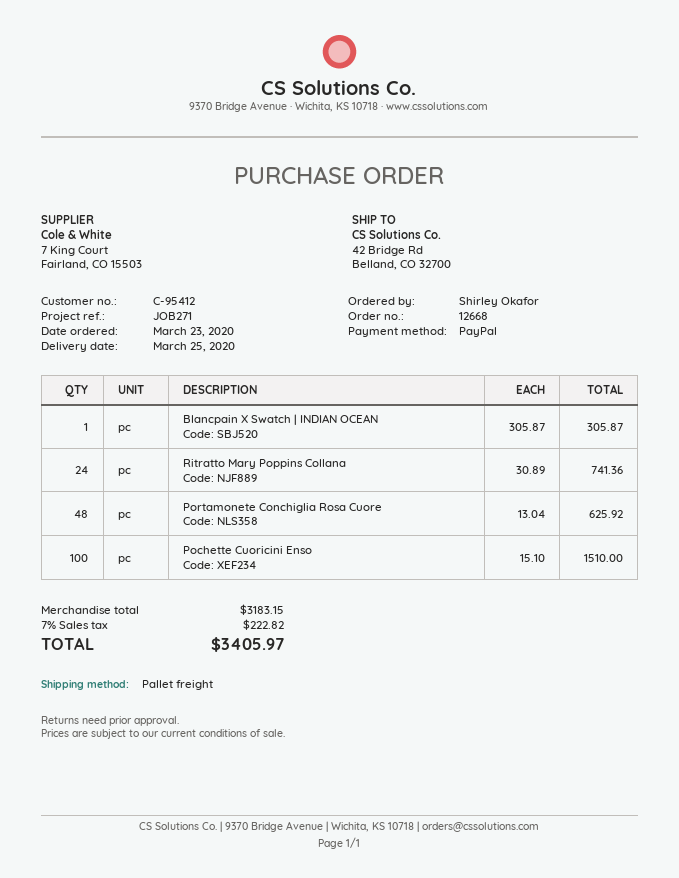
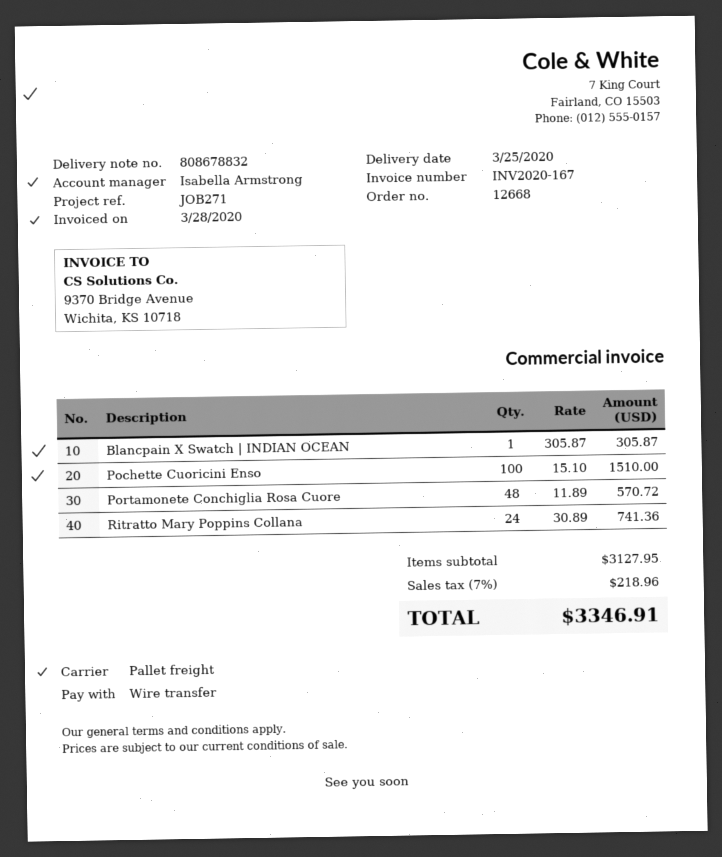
payment method: PayPal -> bank transfer
Portamonete Conchiglia Rosa Cuore: 48 x 13.04 = 625.92 -> 48 x 11.89 = 570.72
subtotal: 3183.15 -> 3127.95
tax: 7% = 222.82 -> 7% = 218.96
total: 3405.97 -> 3346.91

